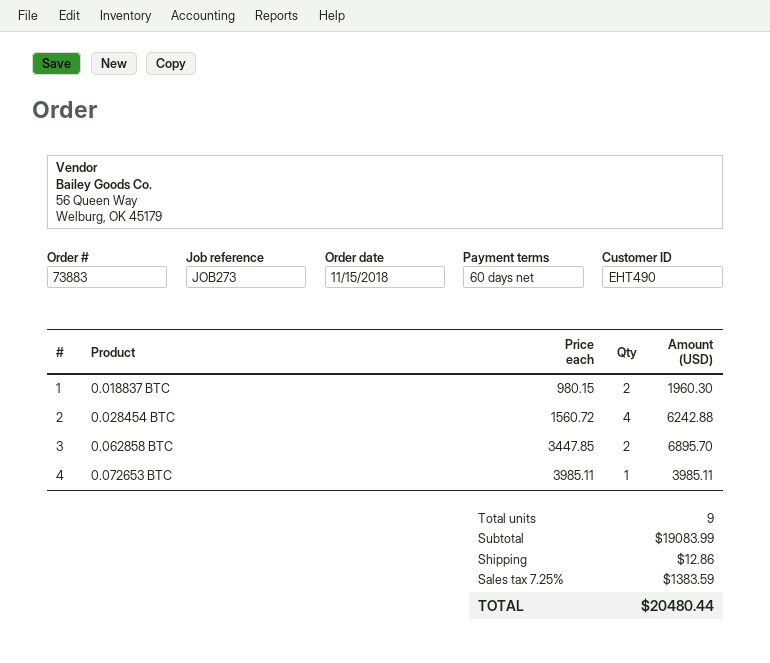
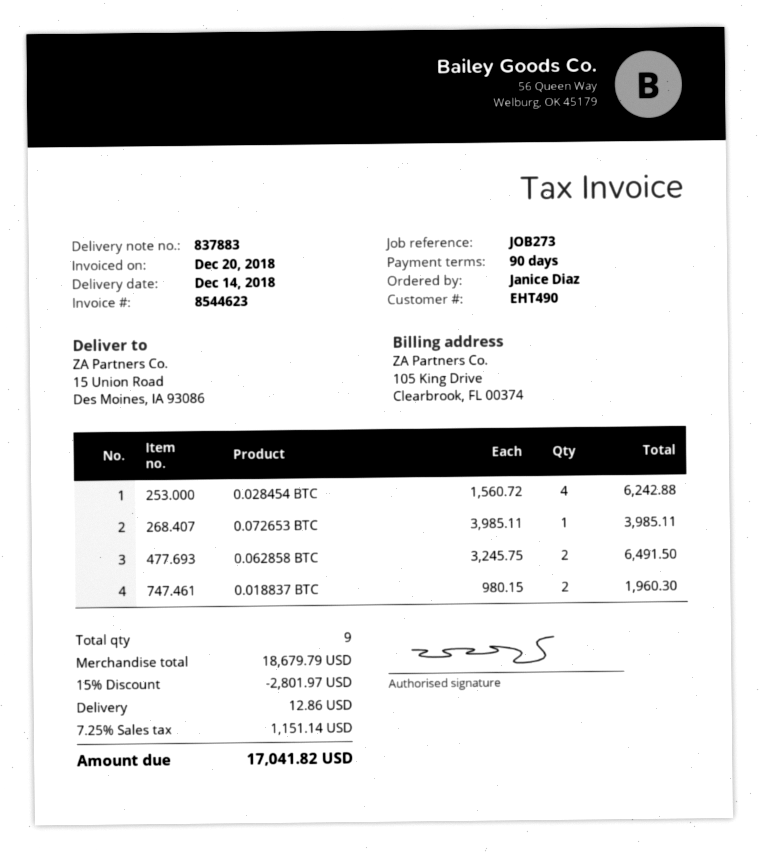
payment terms: 60 days -> 90 days
0.062858 BTC: 2 x 3447.85 = 6895.70 -> 2 x 3245.75 = 6491.50
subtotal: 19083.99 -> 18679.79
discount: none -> 15% = 2801.97
tax: 7.25% = 1383.59 -> 7.25% = 1151.14
total: 20480.44 -> 17041.82

